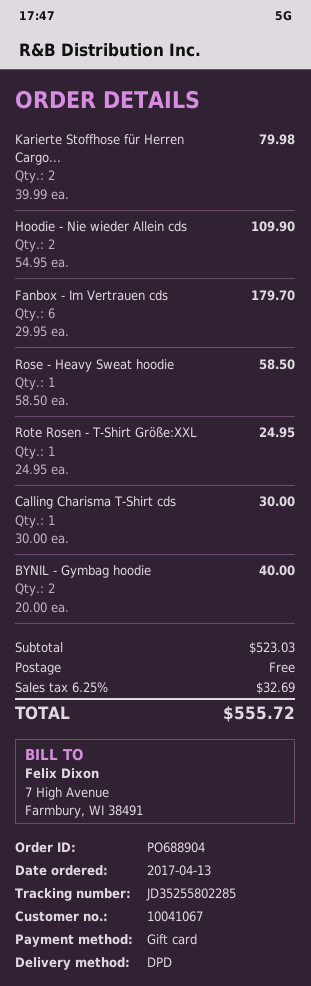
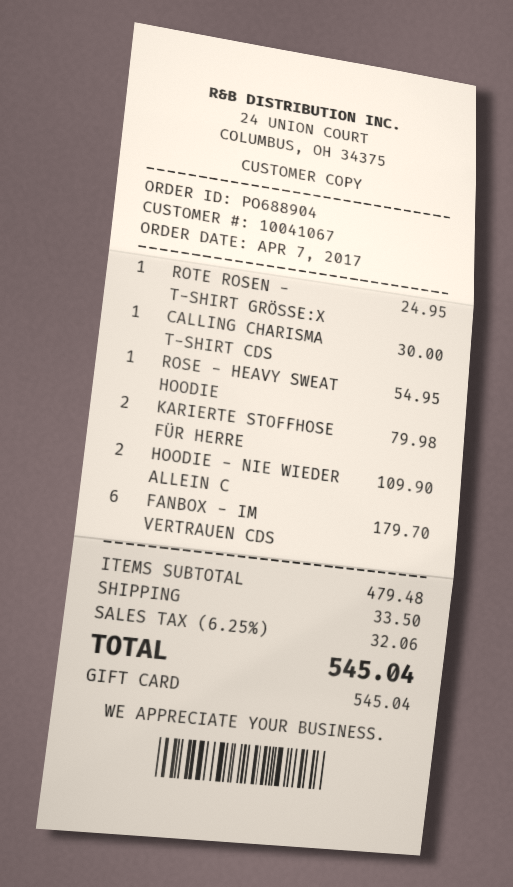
order date: 2017-04-13 -> 2017-04-07
Rose - Heavy Sweat hoodie: 1 for 58.50 -> 1 for 54.95
BYNIL - Gymbag hoodie: 2 for 40.00 -> none
subtotal: 523.03 -> 479.48
shipping: 0.00 -> 33.50
tax: 6.25% = 32.69 -> 6.25% = 32.06
total: 555.72 -> 545.04

